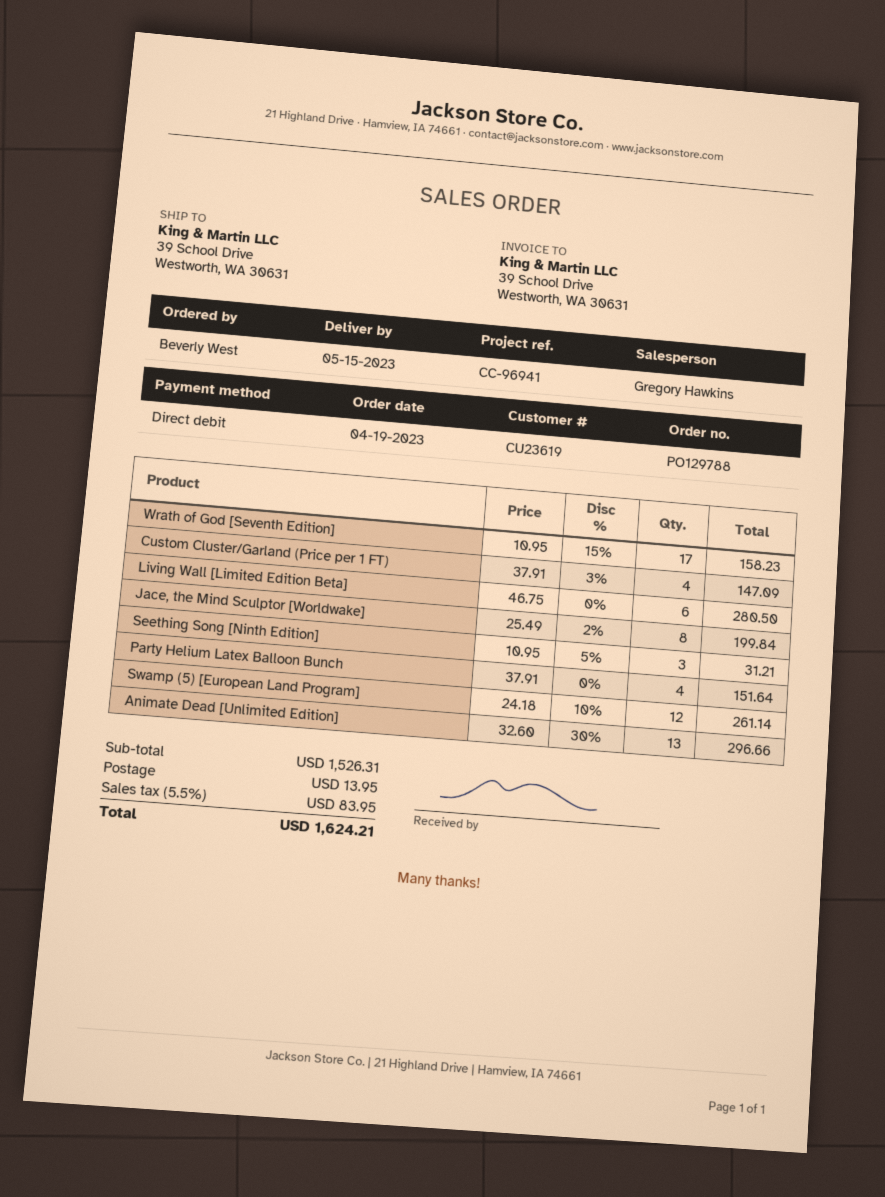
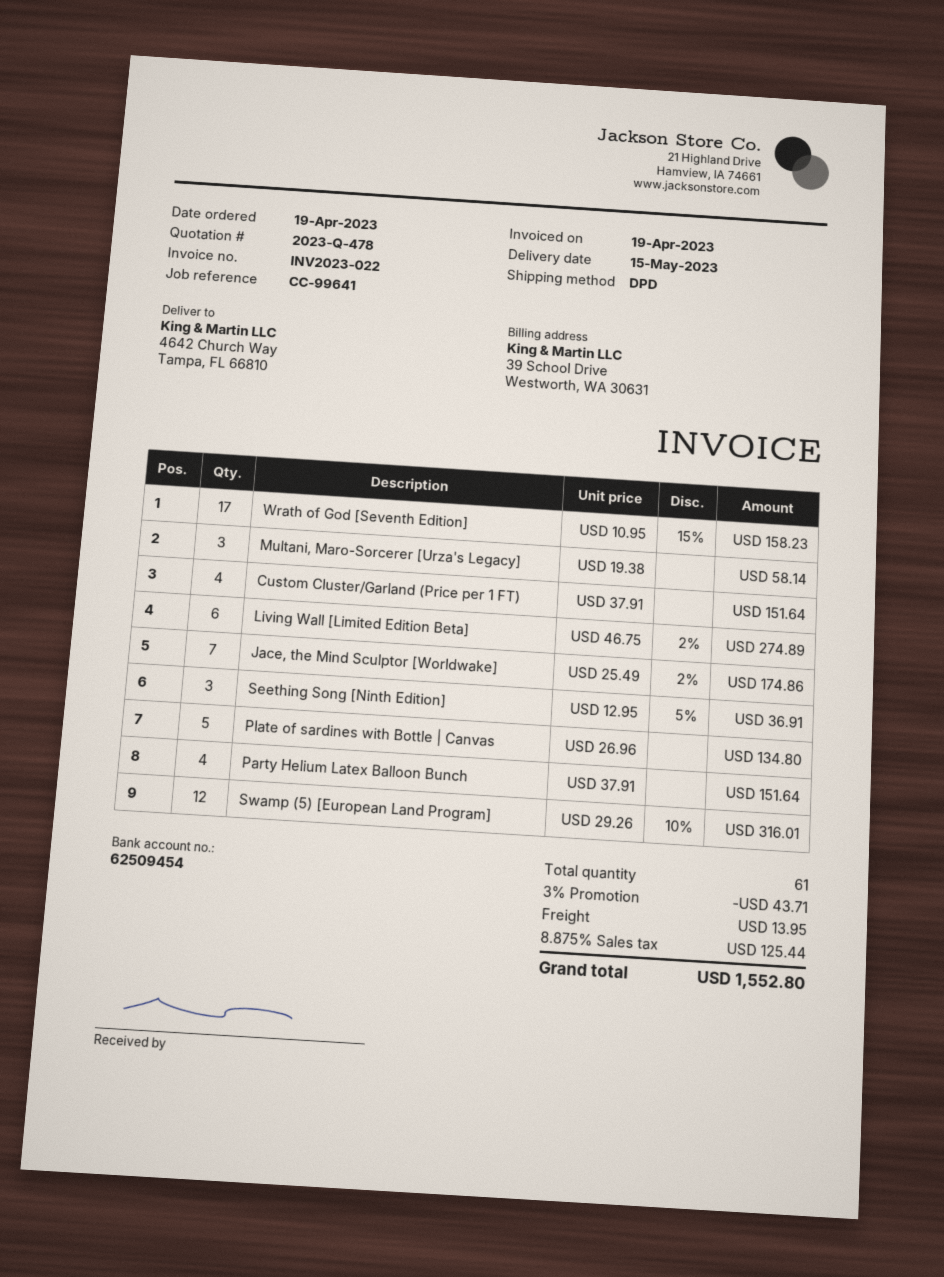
reference: CC-96941 -> CC-99641
ship to: 39 School Drive, Westworth, WA 30631 -> 4642 Church Way, Tampa, FL 66810
Custom Cluster/Garland (Price per 1 FT): 4 x 37.91 - 3% = 147.09 -> 4 x 37.91 = 151.64
Living Wall [Limited Edition Beta]: 6 x 46.75 = 280.50 -> 6 x 46.75 - 2% = 274.89
Jace, the Mind Sculptor [Worldwake]: 8 x 25.49 - 2% = 199.84 -> 7 x 25.49 - 2% = 174.86
Seething Song [Ninth Edition]: 3 x 10.95 - 5% = 31.21 -> 3 x 12.95 - 5% = 36.91
Swamp (5) [European Land Program]: 12 x 24.18 - 10% = 261.14 -> 12 x 29.26 - 10% = 316.01
Animate Dead [Unlimited Edition]: 13 x 32.60 - 30% = 296.66 -> none
Multani, Maro-Sorcerer [Urza's Legacy]: none -> 3 x 19.38 = 58.14
Plate of sardines with Bottle | Canvas: none -> 5 x 26.96 = 134.80
discount: none -> 3% = 43.71
tax: 5.5% = 83.95 -> 8.875% = 125.44
total: 1624.21 -> 1552.80

